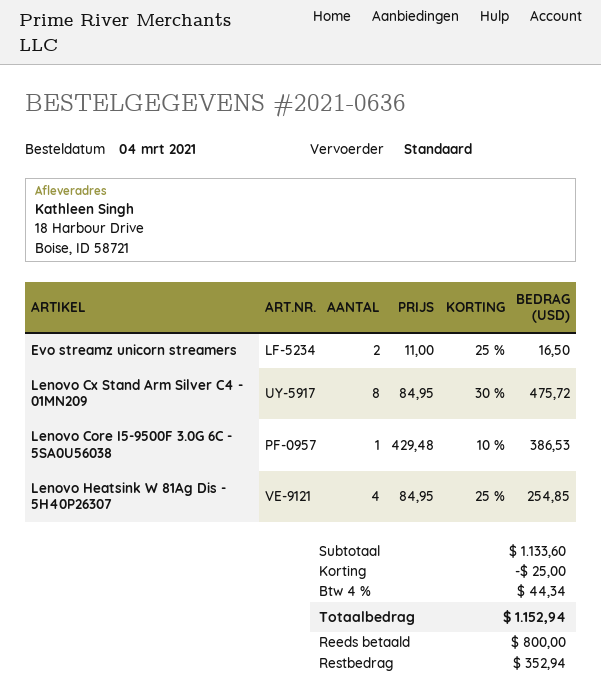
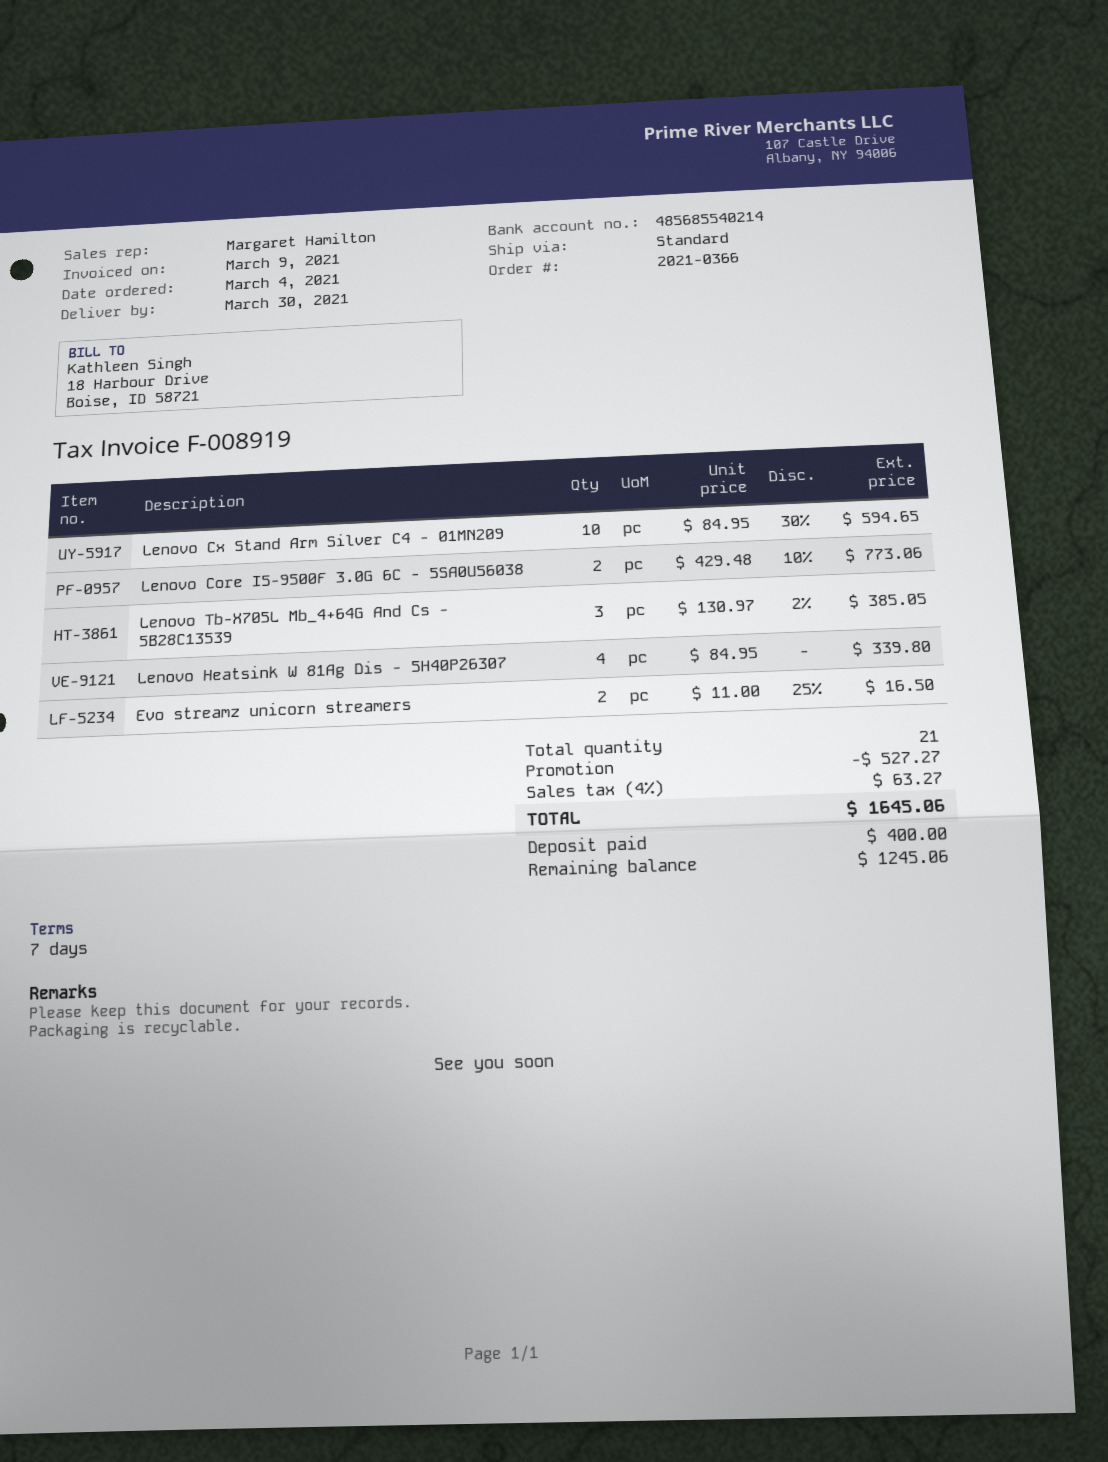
order number: 2021-0636 -> 2021-0366
Lenovo Cx Stand Arm Silver C4 - 01MN209: 8 x 84.95 - 30% = 475.72 -> 10 x 84.95 - 30% = 594.65
Lenovo Core I5-9500F 3.0G 6C - 5SA0U56038: 1 x 429.48 - 10% = 386.53 -> 2 x 429.48 - 10% = 773.06
Lenovo Heatsink W 81Ag Dis - 5H40P26307: 4 x 84.95 - 25% = 254.85 -> 4 x 84.95 = 339.80
Lenovo Tb-X705L Mb_4+64G And Cs - 5B28C13539: none -> 3 x 130.97 - 2% = 385.05
discount: 25.00 -> 527.27
tax: 4% = 44.34 -> 4% = 63.27
total: 1152.94 -> 1645.06
deposit: 800.00 -> 400.00
balance: 352.94 -> 1245.06

